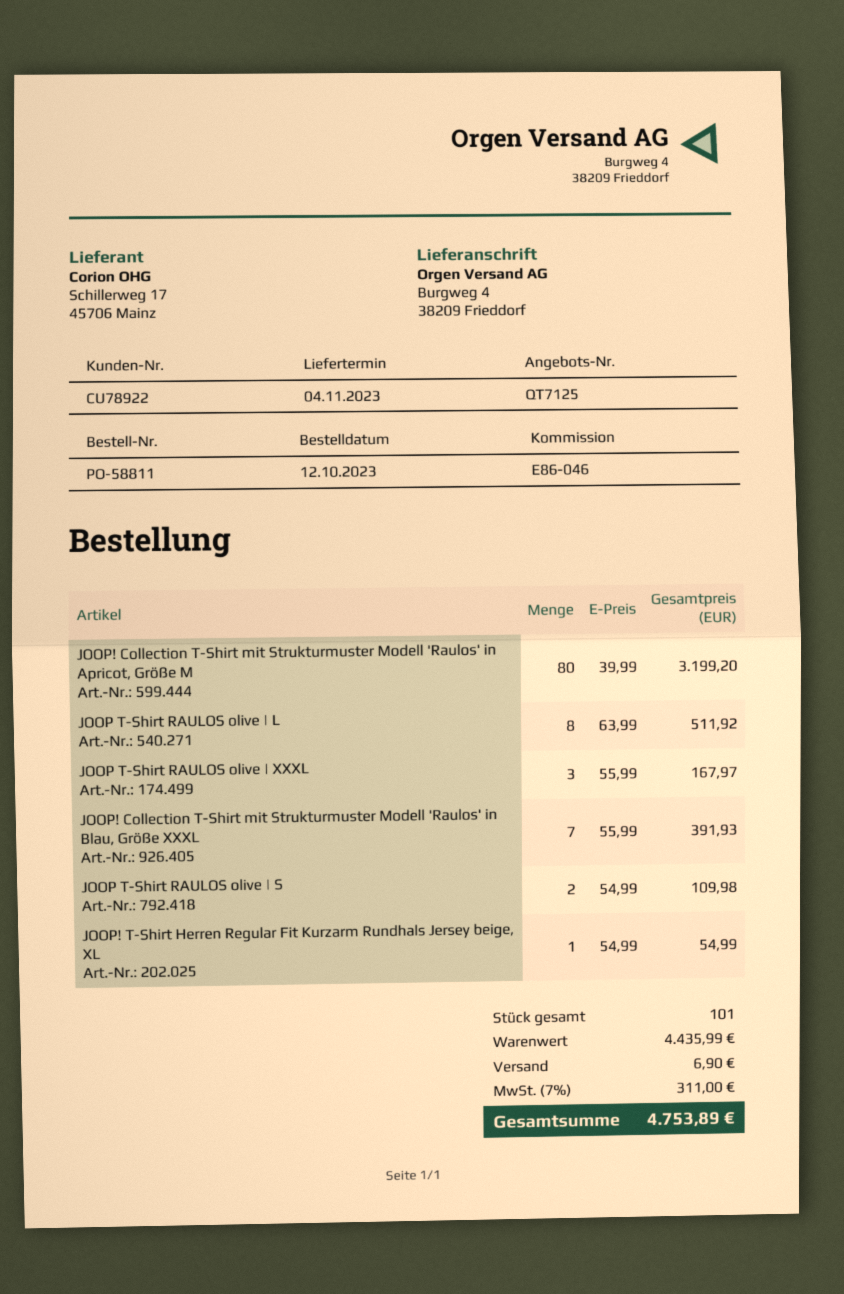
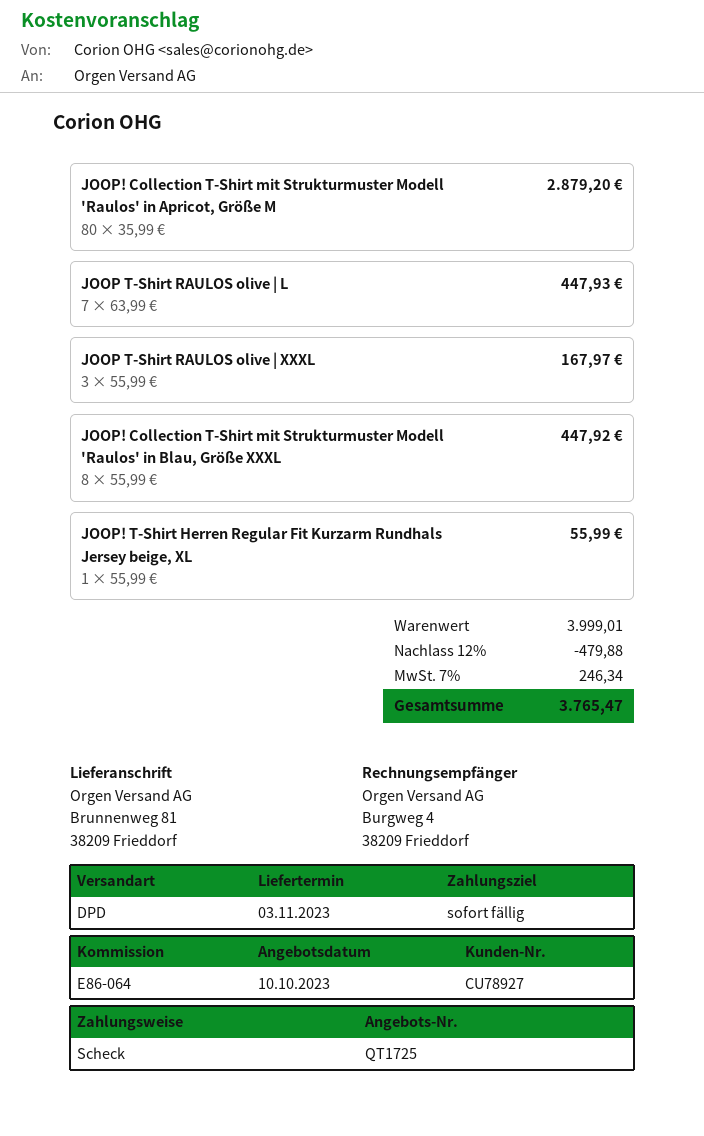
quote number: QT7125 -> QT1725
delivery date: 2023-11-04 -> 2023-11-03
customer number: CU78922 -> CU78927
reference: E86-046 -> E86-064
ship to: Burgweg 4, 38209 Frieddorf -> Brunnenweg 81, 38209 Frieddorf
JOOP! Collection T-Shirt mit Strukturmuster Modell 'Raulos' in Apricot, Größe M: 80 x 39.99 = 3199.20 -> 80 x 35.99 = 2879.20
JOOP T-Shirt RAULOS olive | L: 8 x 63.99 = 511.92 -> 7 x 63.99 = 447.93
JOOP! Collection T-Shirt mit Strukturmuster Modell 'Raulos' in Blau, Größe XXXL: 7 x 55.99 = 391.93 -> 8 x 55.99 = 447.92
JOOP T-Shirt RAULOS olive | S: 2 x 54.99 = 109.98 -> none
JOOP! T-Shirt Herren Regular Fit Kurzarm Rundhals Jersey beige, XL: 1 x 54.99 = 54.99 -> 1 x 55.99 = 55.99
subtotal: 4435.99 -> 3999.01
discount: none -> 12% = 479.88
shipping: 6.90 -> none
tax: 7% = 311.00 -> 7% = 246.34
total: 4753.89 -> 3765.47

